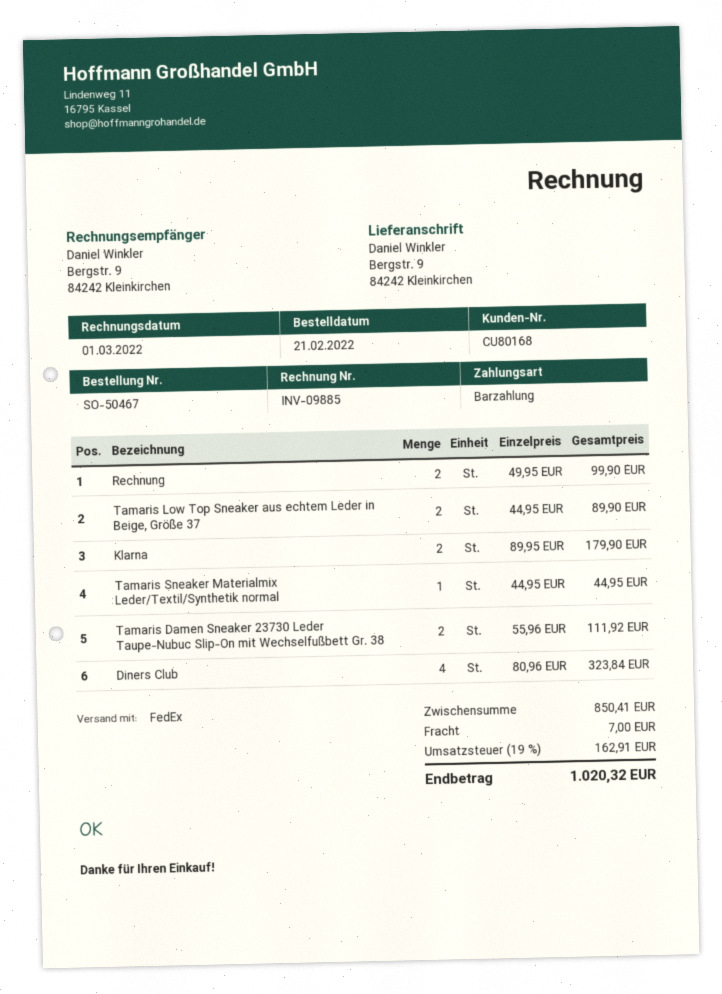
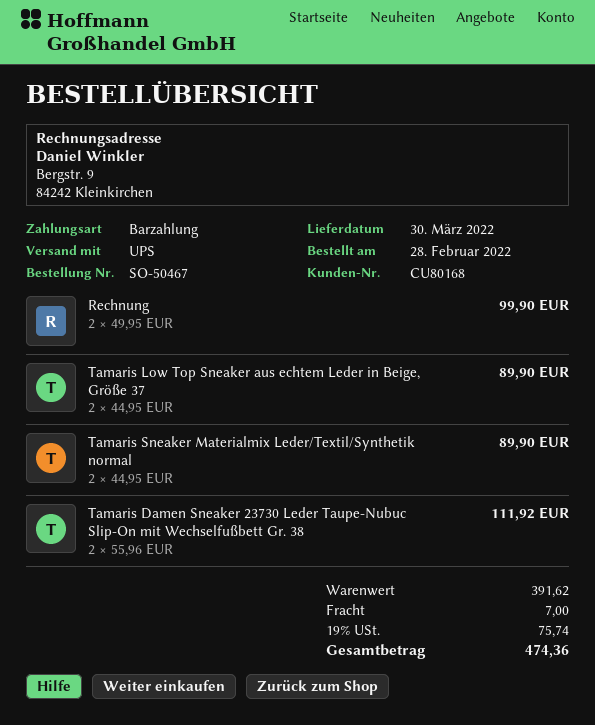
order date: 2022-02-21 -> 2022-02-28
shipping method: FedEx -> UPS
Klarna: 2 x 89.95 = 179.90 -> none
Tamaris Sneaker Materialmix Leder/Textil/Synthetik normal: 1 x 44.95 = 44.95 -> 2 x 44.95 = 89.90
Diners Club: 4 x 80.96 = 323.84 -> none
subtotal: 850.41 -> 391.62
tax: 19% = 162.91 -> 19% = 75.74
total: 1020.32 -> 474.36

